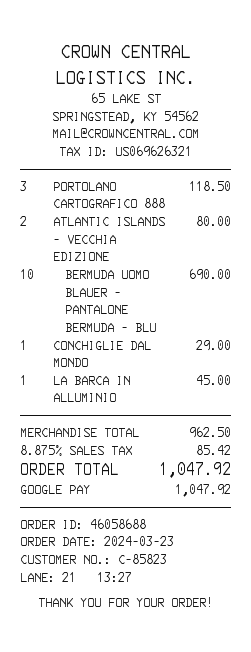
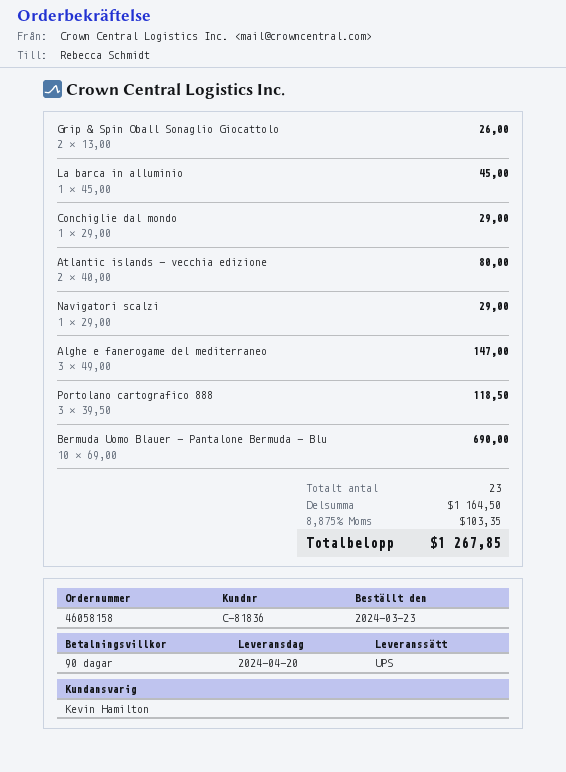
order number: 46058688 -> 46058158
customer number: C-85823 -> C-81836
Grip & Spin Oball Sonaglio Giocattolo: none -> 2 for 26.00
Navigatori scalzi: none -> 1 for 29.00
Alghe e fanerogame del mediterraneo: none -> 3 for 147.00
subtotal: 962.50 -> 1164.50
tax: 8.875% = 85.42 -> 8.875% = 103.35
total: 1047.92 -> 1267.85

